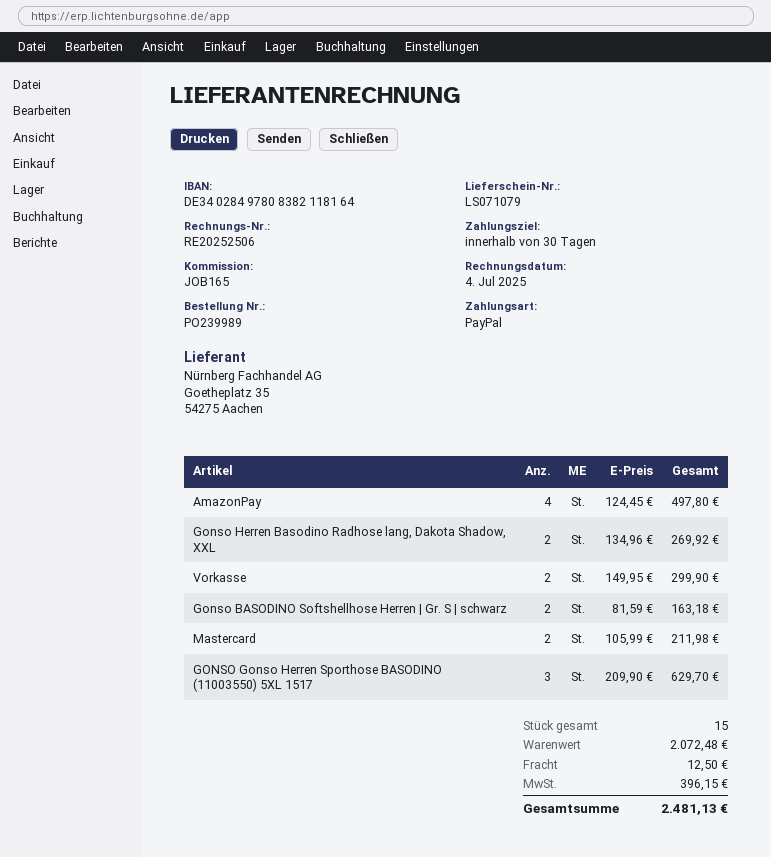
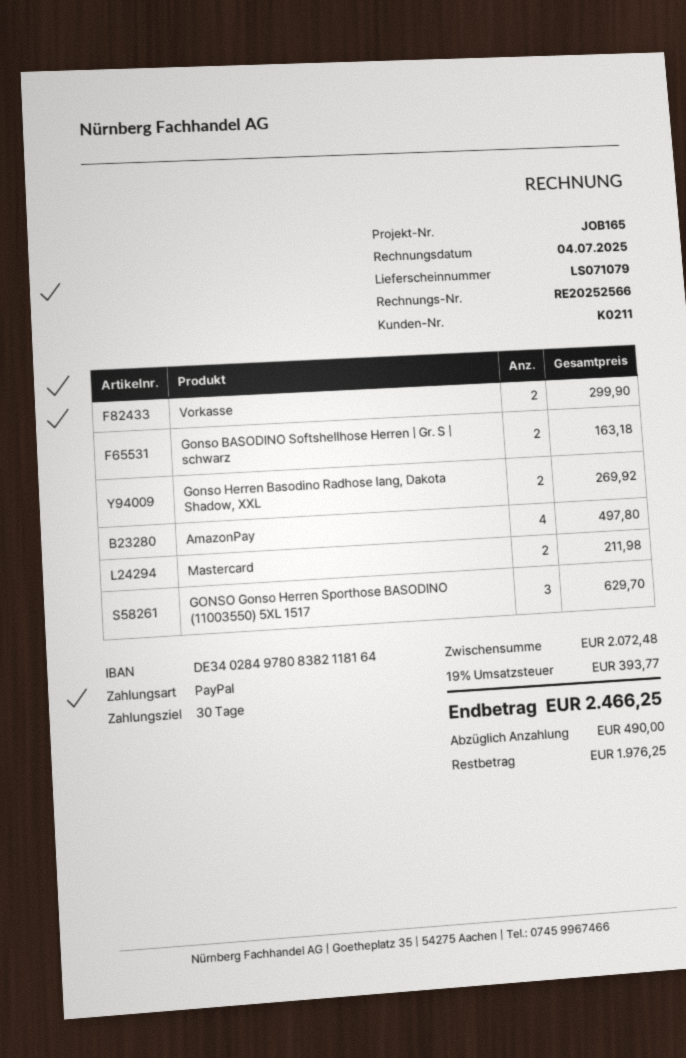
invoice number: RE20252506 -> RE20252566
shipping: 12.50 -> none
tax: 396.15 -> 393.77
total: 2481.13 -> 2466.25

